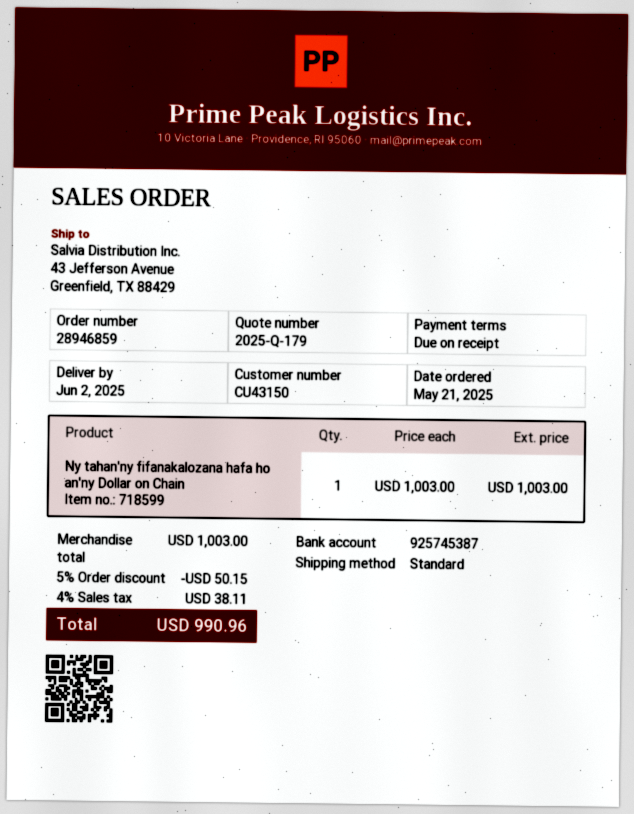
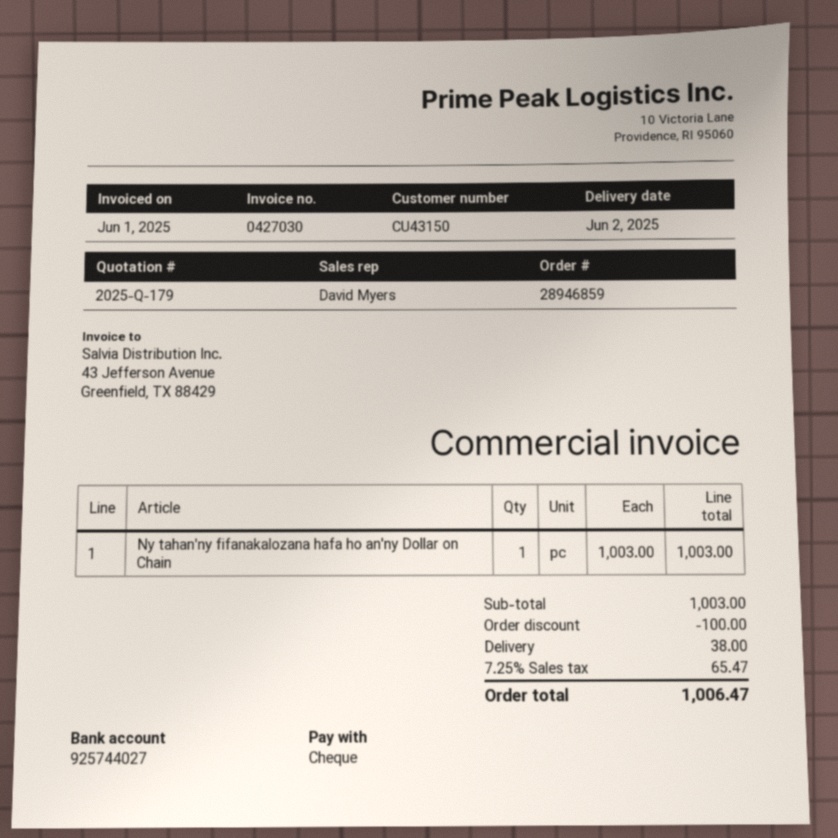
bank account: 925745387 -> 925744027
discount: 50.15 -> 100.00
shipping: none -> 38.00
tax: 4% = 38.11 -> 7.25% = 65.47
total: 990.96 -> 1006.47

